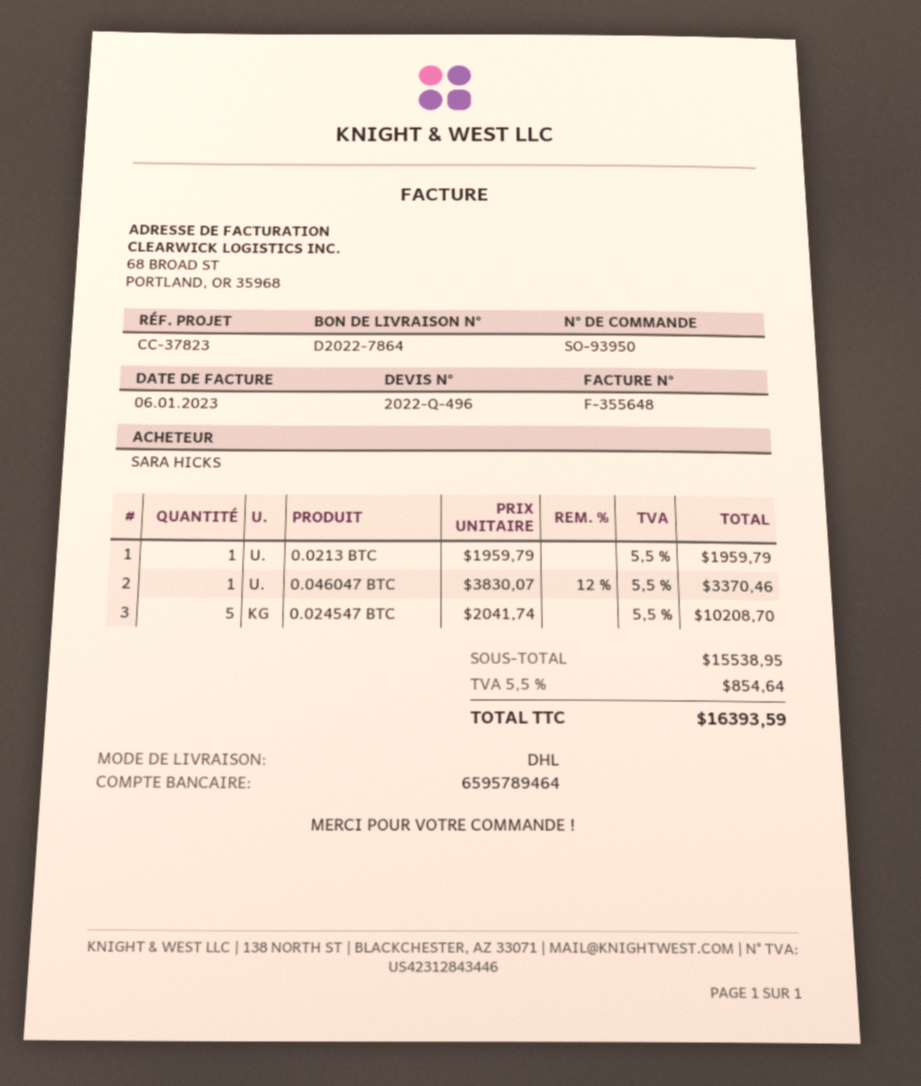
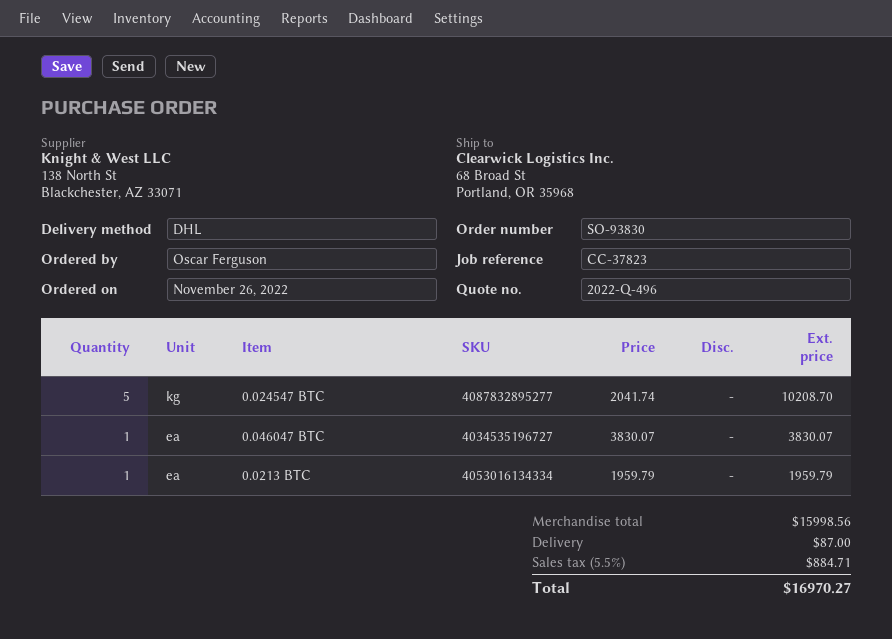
order number: SO-93950 -> SO-93830
ordered by: SARA HICKS -> Oscar Ferguson
0.046047 BTC: 1 x 3830.07 - 12% = 3370.46 -> 1 x 3830.07 = 3830.07
subtotal: 15538.95 -> 15998.56
shipping: none -> 87.00
tax: 5.5% = 854.64 -> 5.5% = 884.71
total: 16393.59 -> 16970.27

